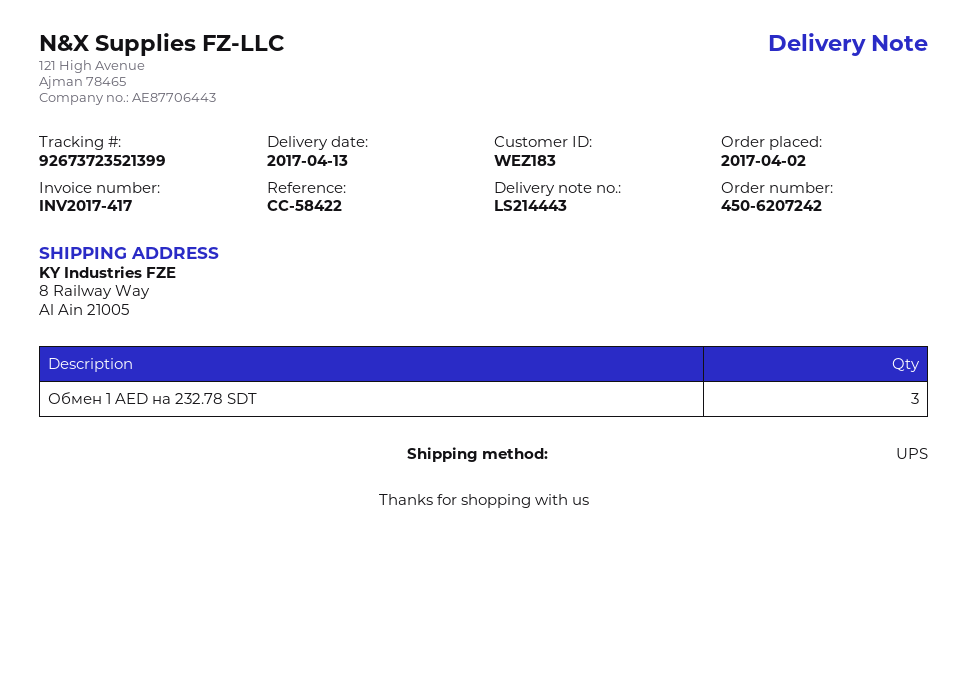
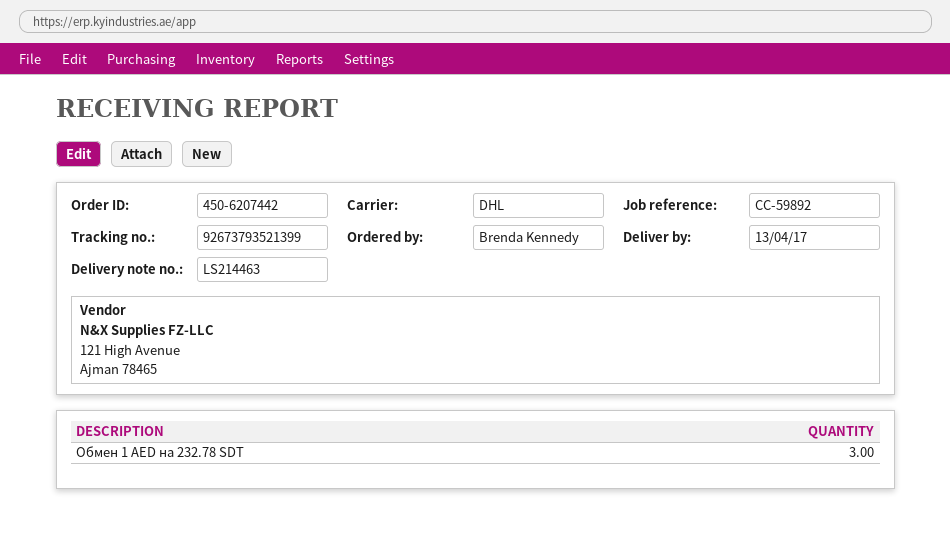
order number: 450-6207242 -> 450-6207442
delivery note number: LS214443 -> LS214463
reference: CC-58422 -> CC-59892
shipping method: UPS -> DHL
tracking number: 92673723521399 -> 92673793521399

